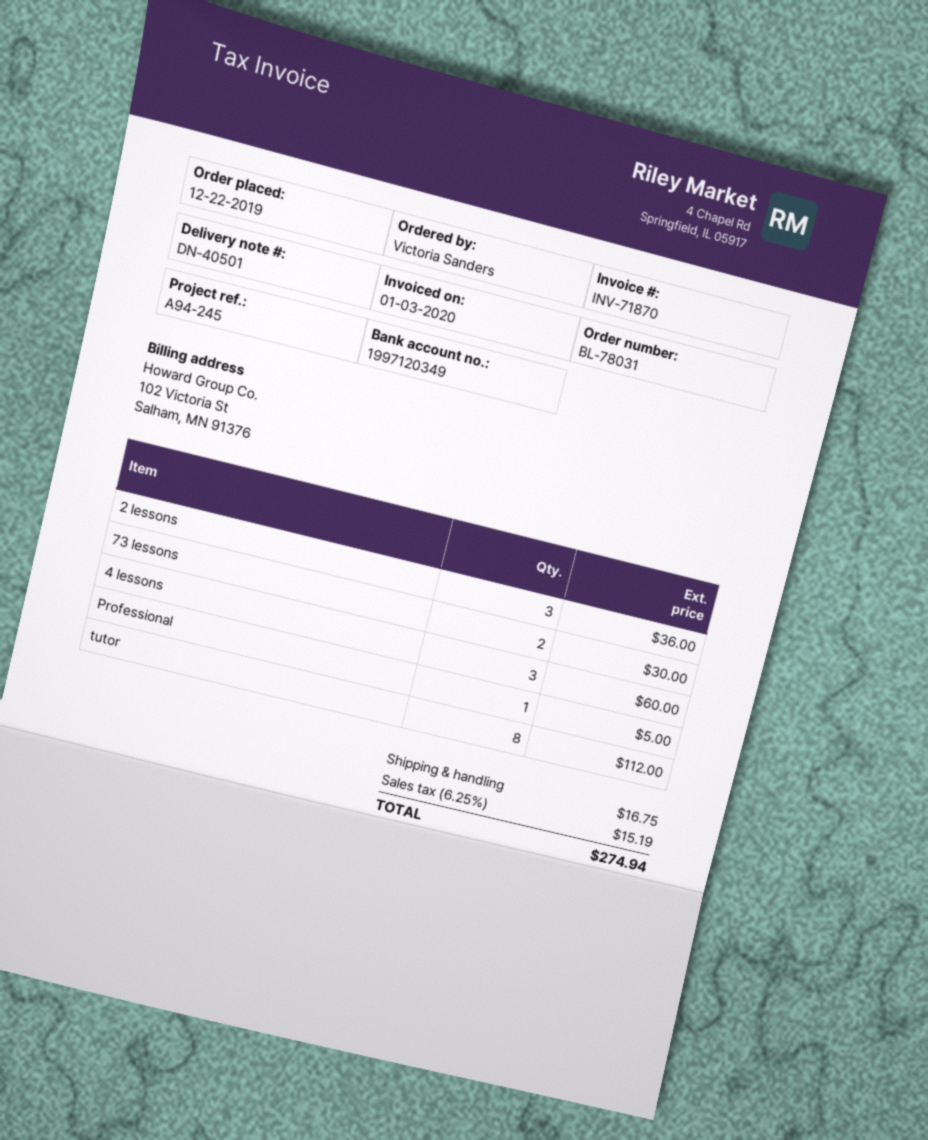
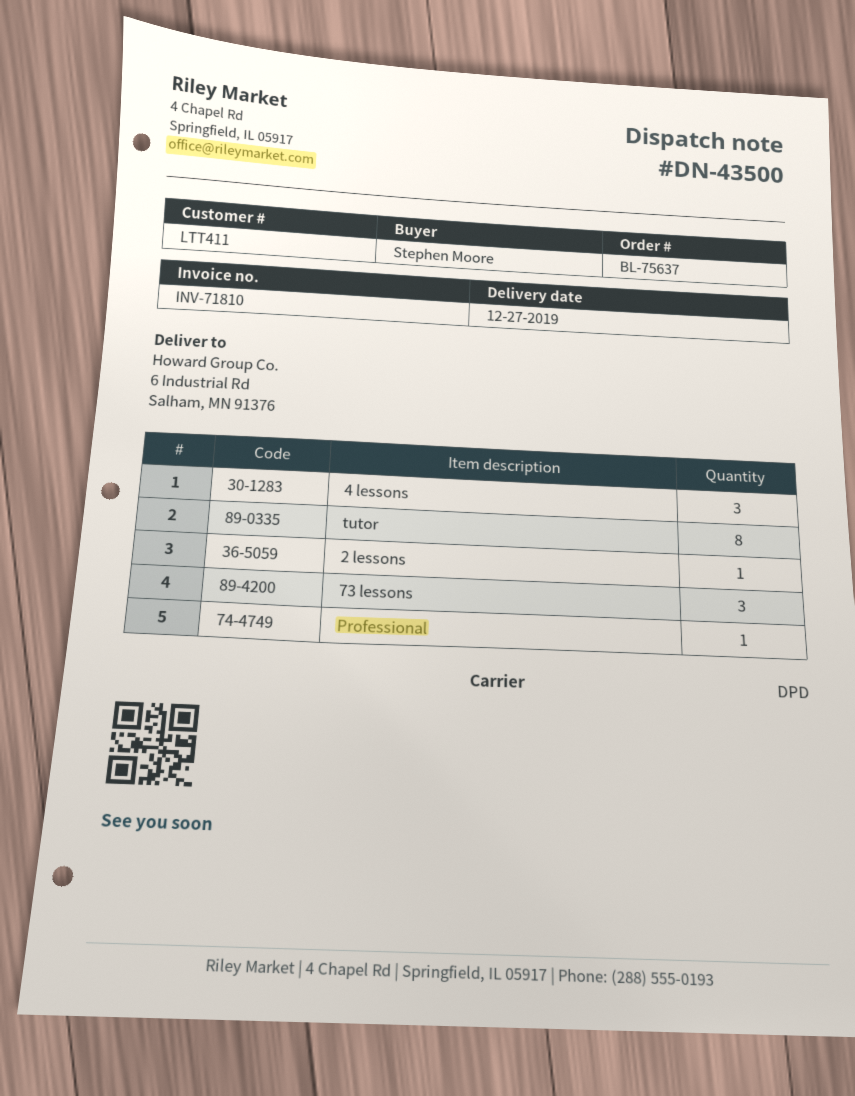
order number: BL-78031 -> BL-75637
delivery note number: DN-40501 -> DN-43500
invoice number: INV-71870 -> INV-71810
ordered by: Victoria Sanders -> Stephen Moore
2 lessons: 3 -> 1
73 lessons: 2 -> 3

